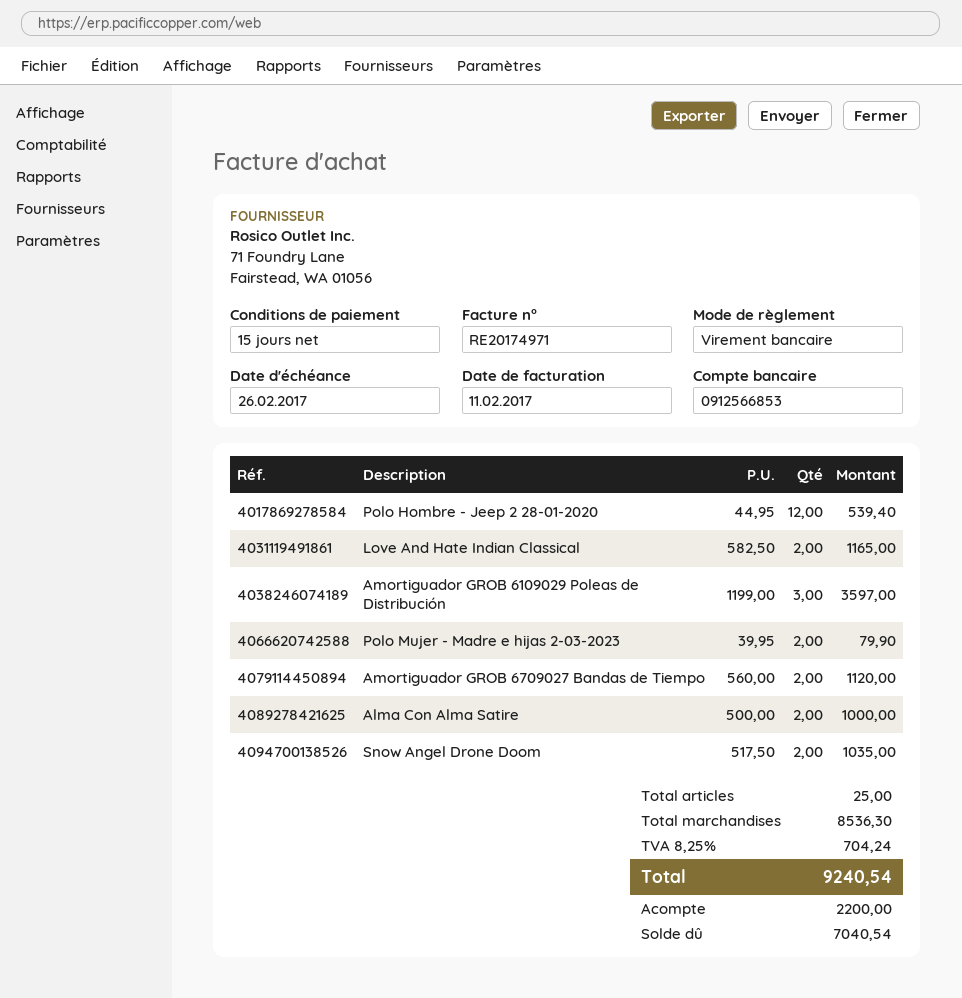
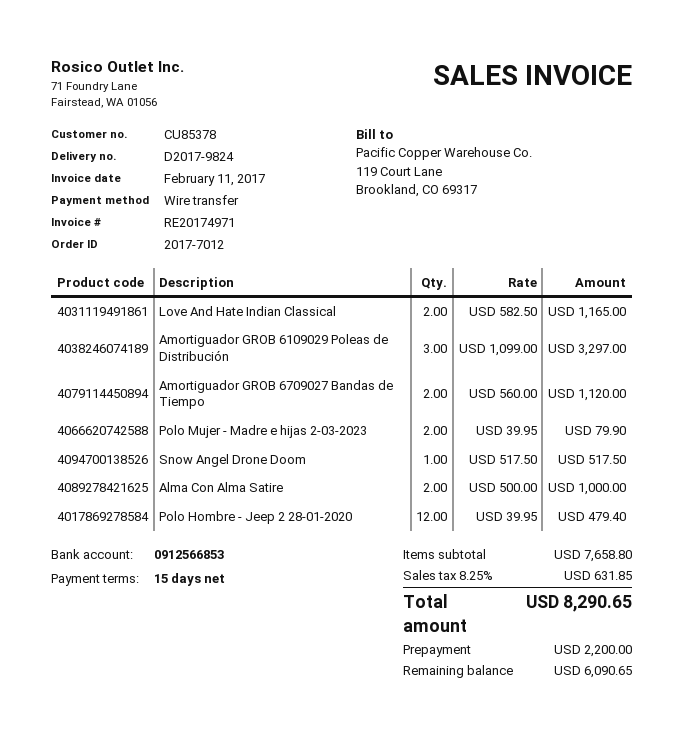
Polo Hombre - Jeep 2 28-01-2020: 12 x 44.95 = 539.40 -> 12 x 39.95 = 479.40
Amortiguador GROB 6109029 Poleas de Distribución: 3 x 1199.00 = 3597.00 -> 3 x 1099.00 = 3297.00
Snow Angel Drone Doom: 2 x 517.50 = 1035.00 -> 1 x 517.50 = 517.50
subtotal: 8536.30 -> 7658.80
tax: 8.25% = 704.24 -> 8.25% = 631.85
total: 9240.54 -> 8290.65
balance: 7040.54 -> 6090.65

